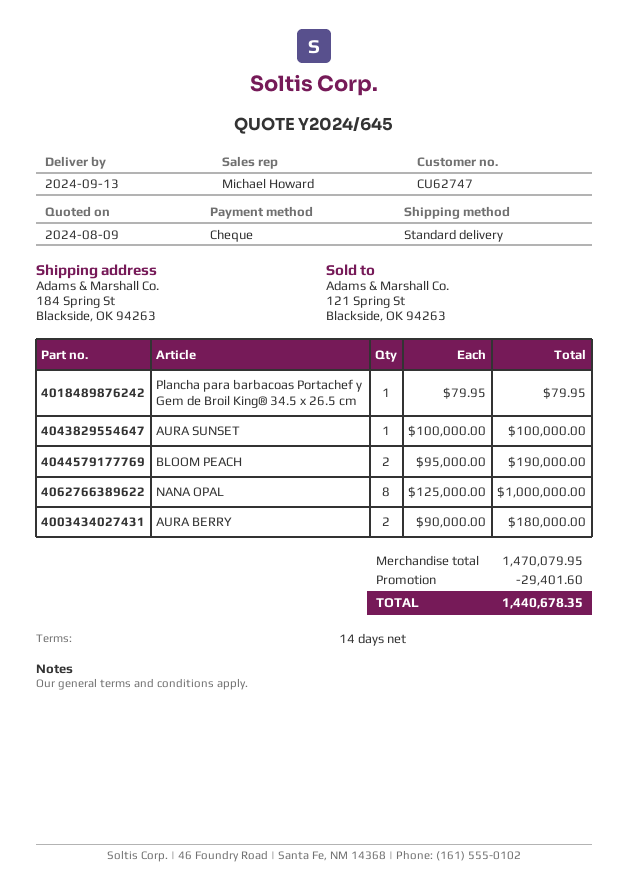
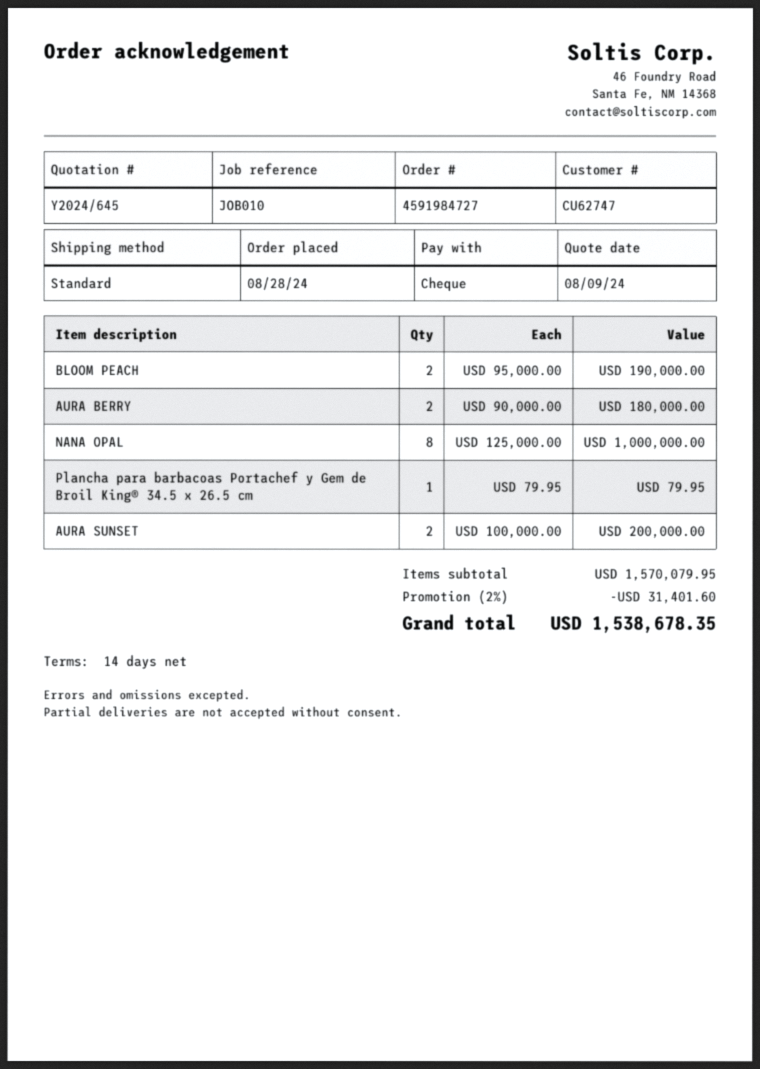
AURA SUNSET: 1 x 100000.00 = 100000.00 -> 2 x 100000.00 = 200000.00
subtotal: 1470079.95 -> 1570079.95
discount: 29401.60 -> 31401.60
total: 1440678.35 -> 1538678.35

